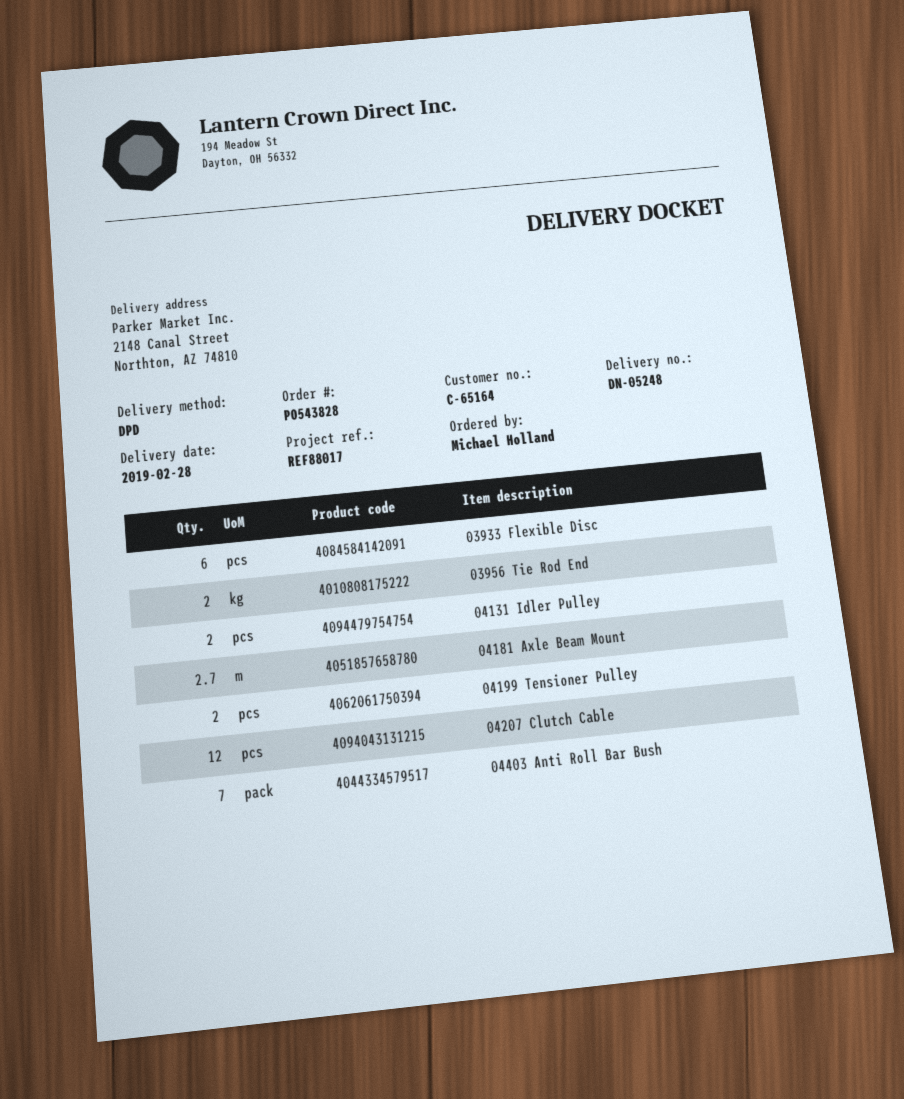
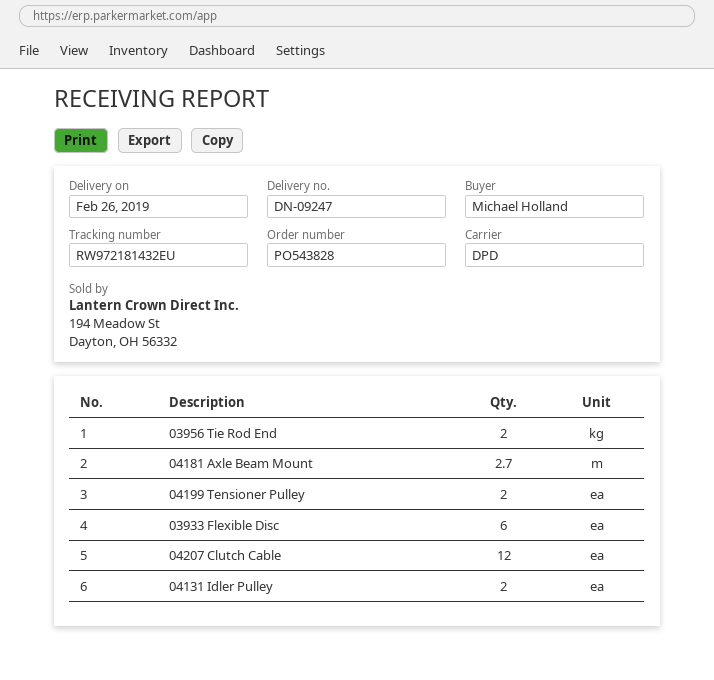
delivery note number: DN-05248 -> DN-09247
delivery date: 2019-02-28 -> 2019-02-26
04403 Anti Roll Bar Bush: 7 -> none

